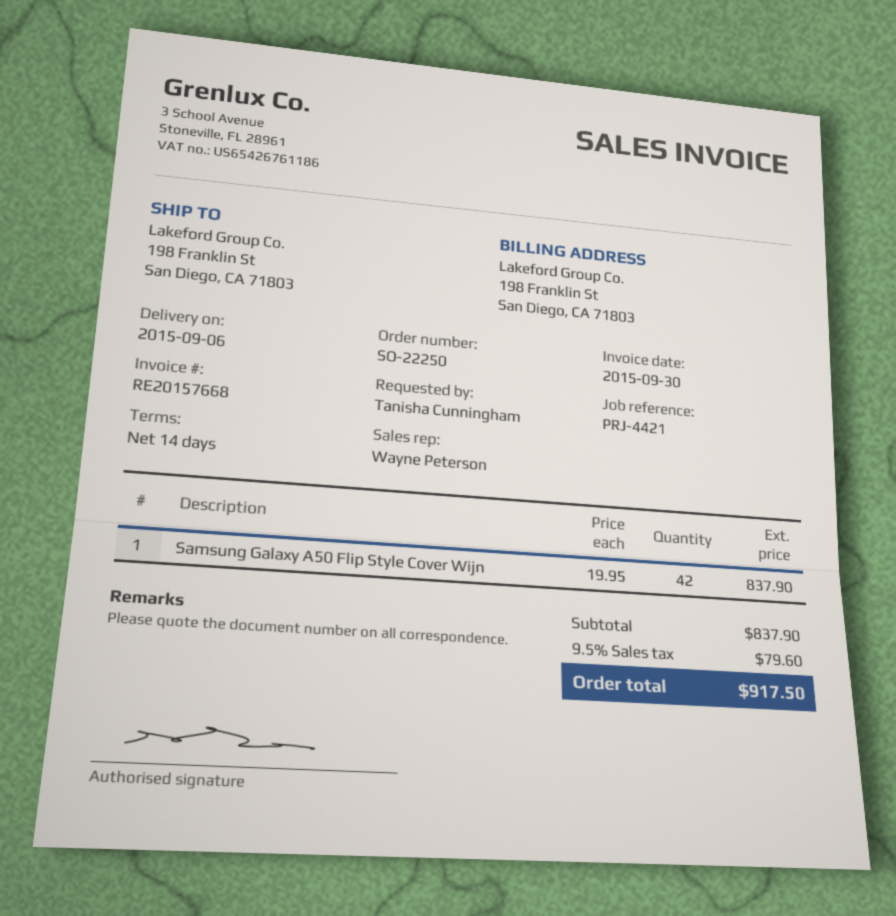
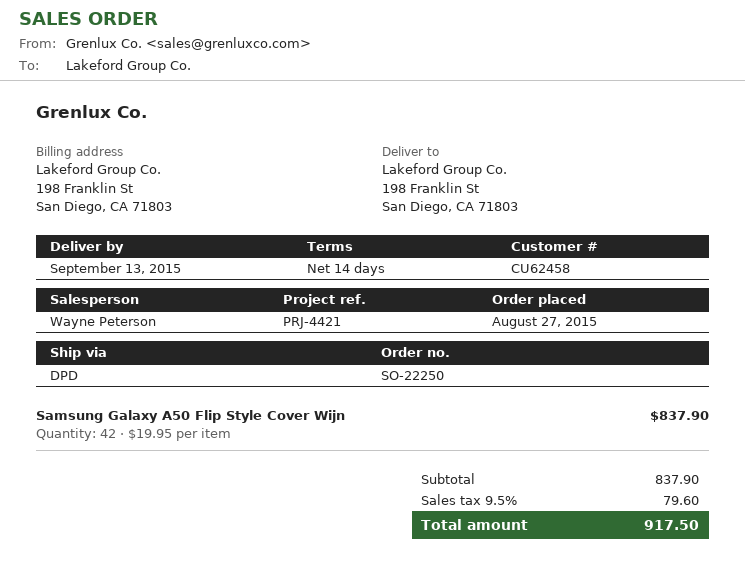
delivery date: 2015-09-06 -> 2015-09-13

